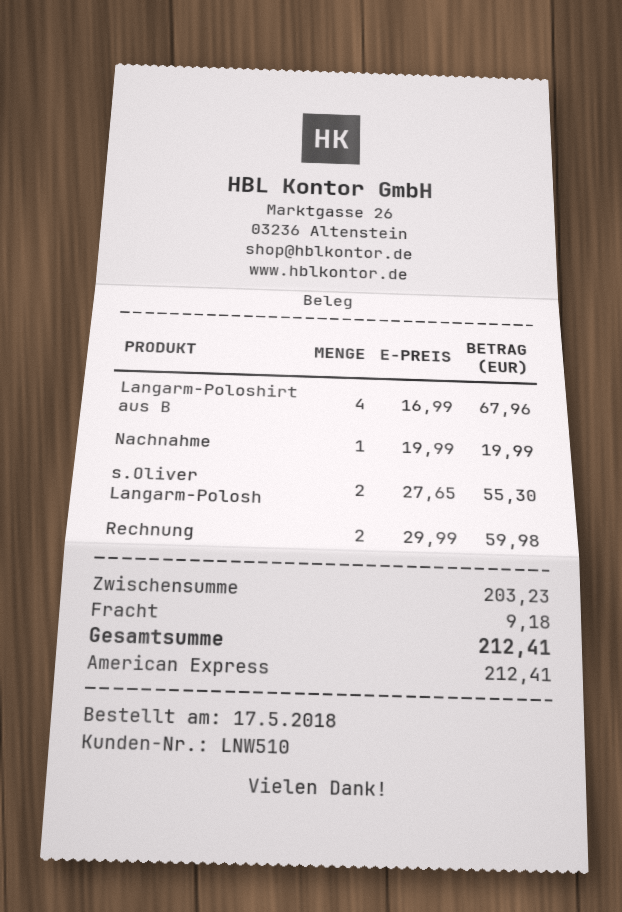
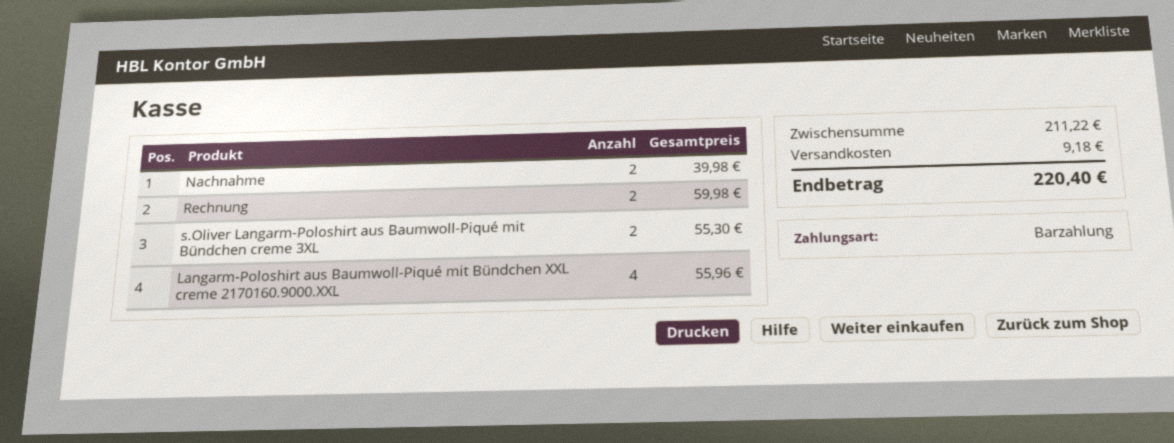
payment method: American Express -> cash
Langarm-Poloshirt aus B: 4 for 67.96 -> 4 for 55.96
Nachnahme: 1 for 19.99 -> 2 for 39.98
subtotal: 203.23 -> 211.22
total: 212.41 -> 220.40

